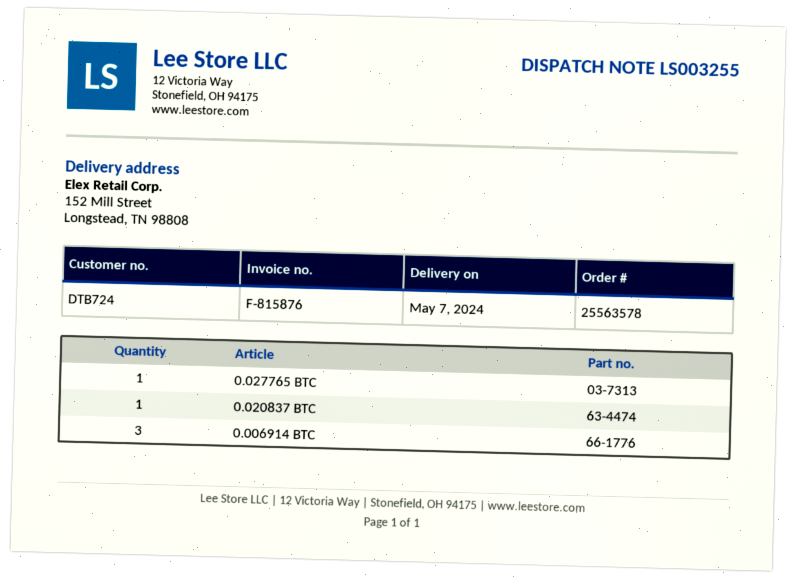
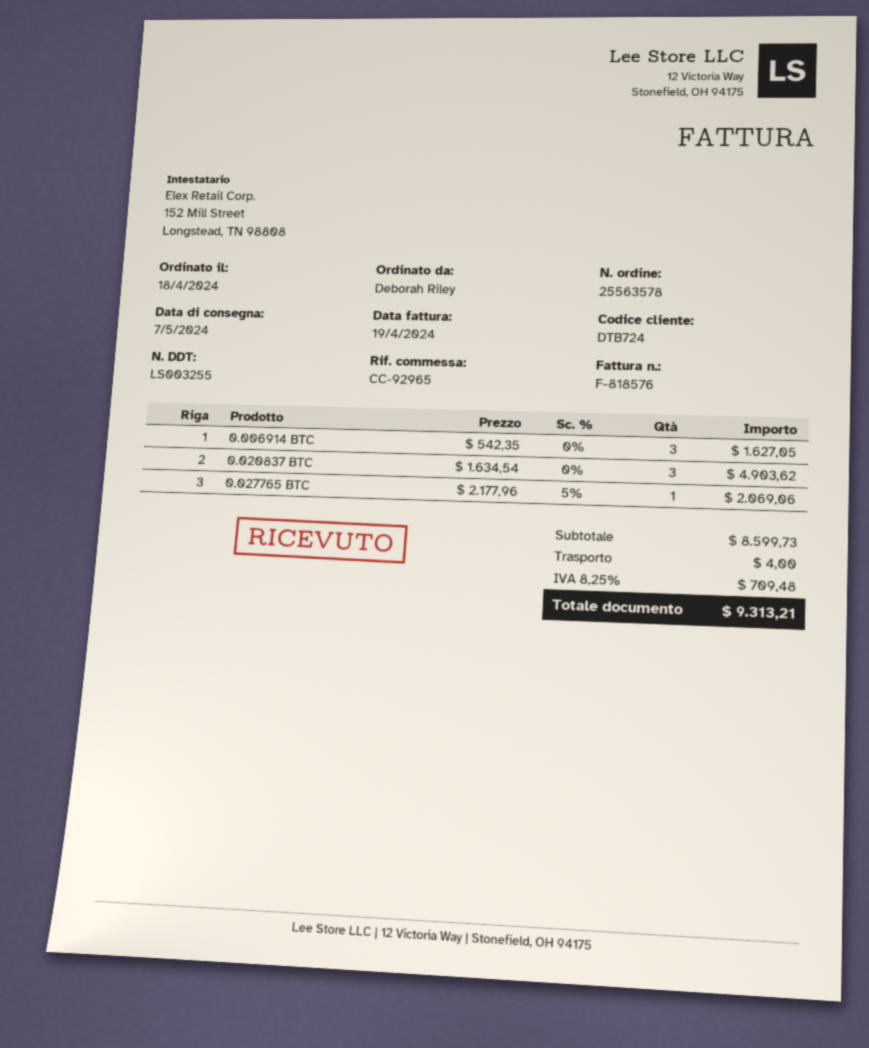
invoice number: F-815876 -> F-818576
0.020837 BTC: 1 -> 3

